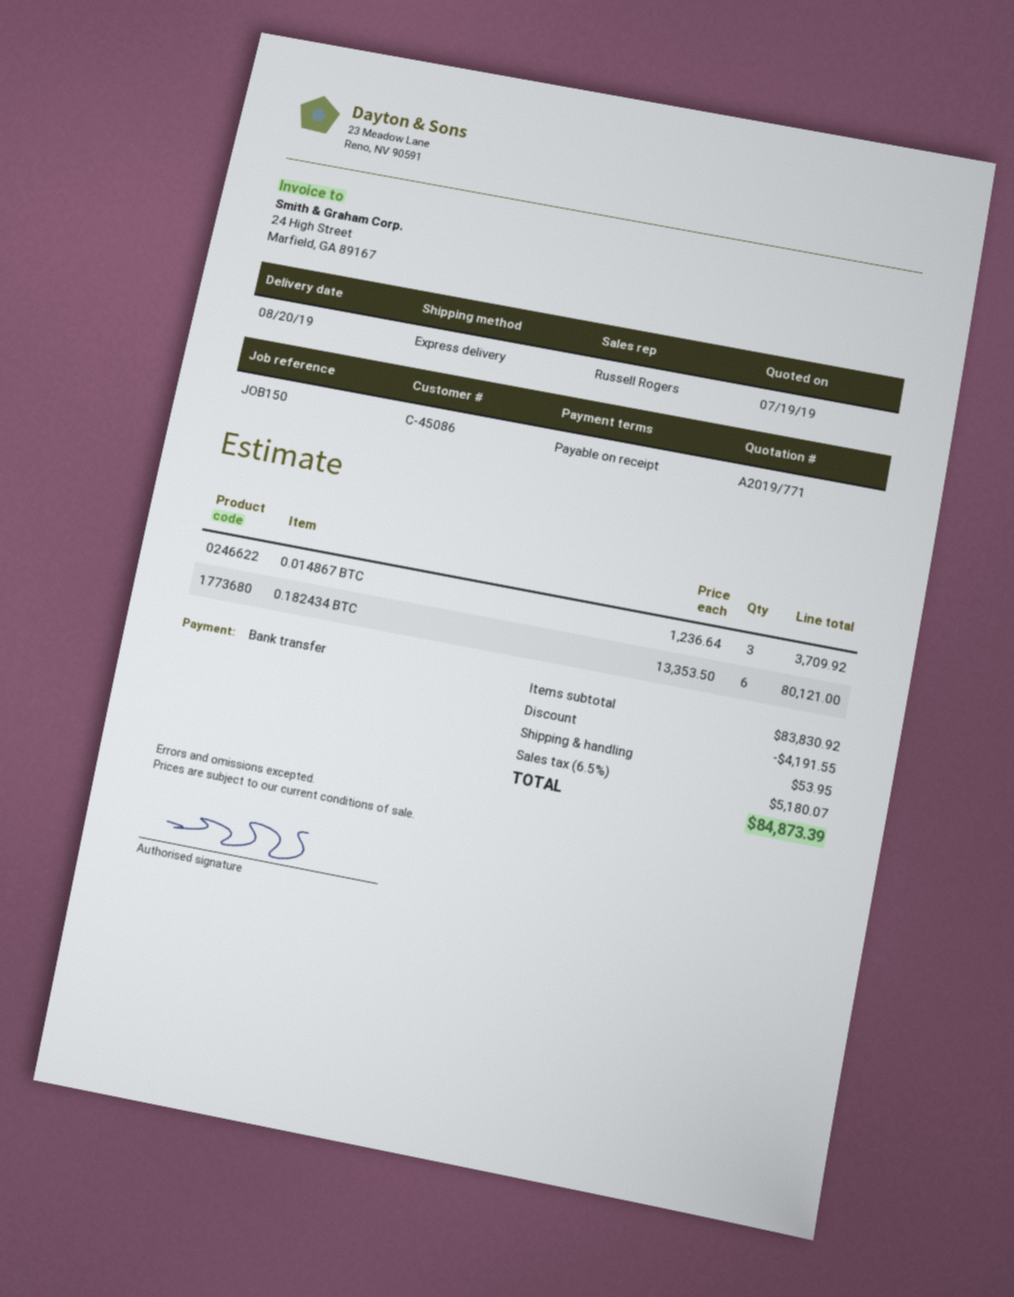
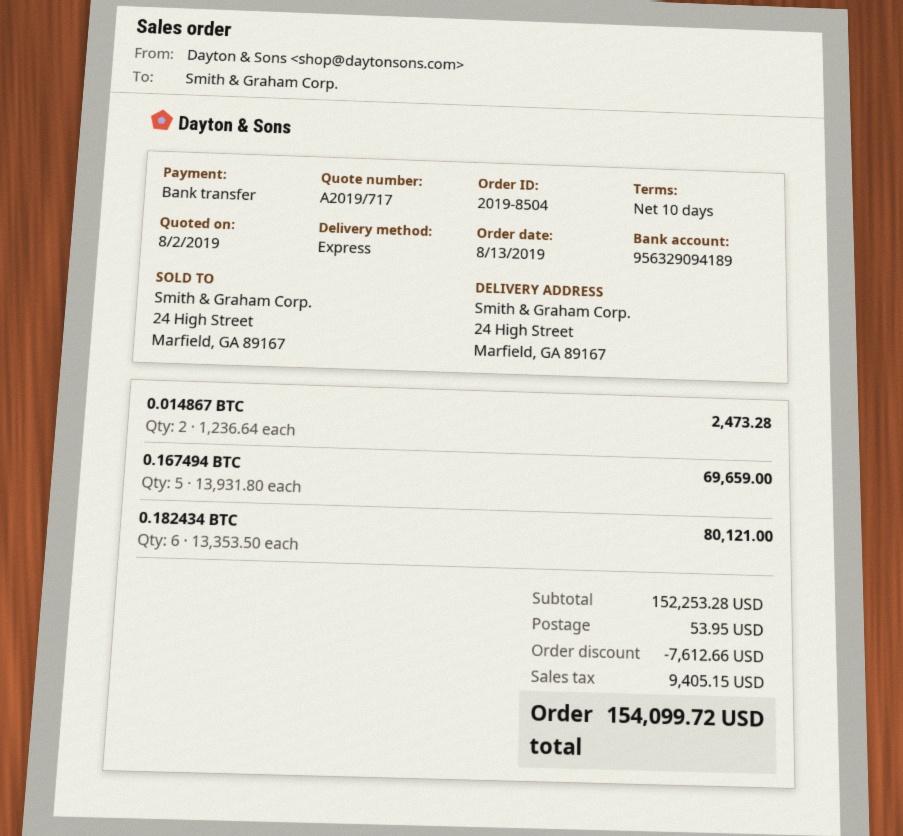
quote number: A2019/771 -> A2019/717
quote date: 2019-07-19 -> 2019-08-02
payment terms: on receipt -> 10 days
0.014867 BTC: 3 x 1236.64 = 3709.92 -> 2 x 1236.64 = 2473.28
0.167494 BTC: none -> 5 x 13931.80 = 69659.00
subtotal: 83830.92 -> 152253.28
discount: 4191.55 -> 7612.66
tax: 5180.07 -> 9405.15
total: 84873.39 -> 154099.72

